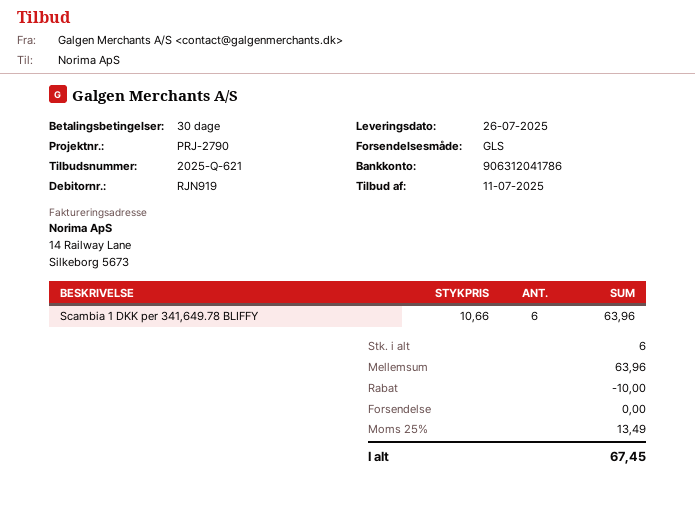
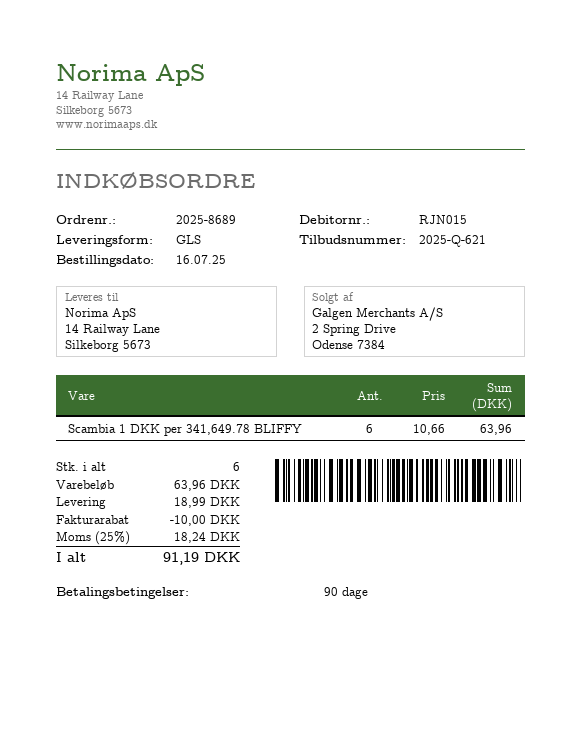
payment terms: 30 days -> 90 days
customer number: RJN919 -> RJN015
shipping: 0.00 -> 18.99
tax: 25% = 13.49 -> 25% = 18.24
total: 67.45 -> 91.19

